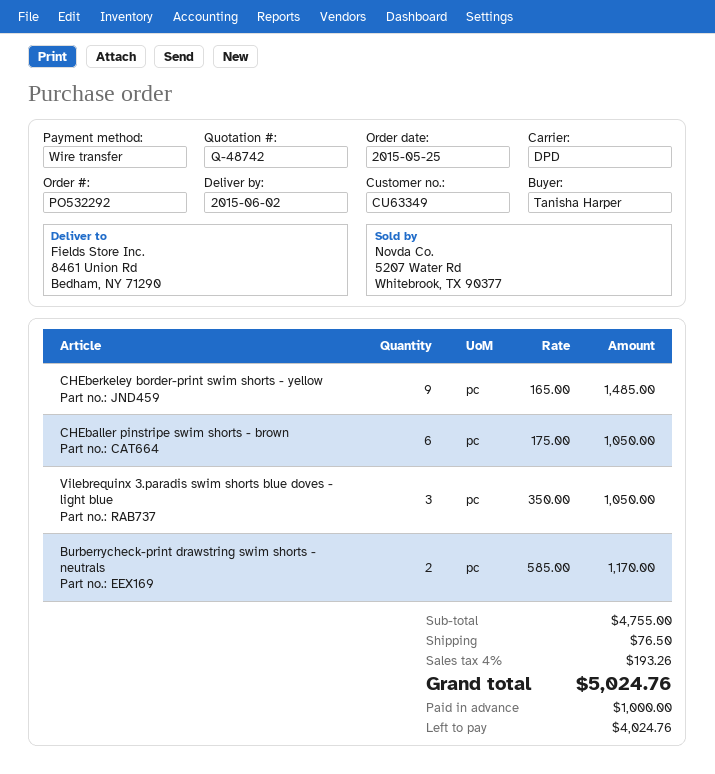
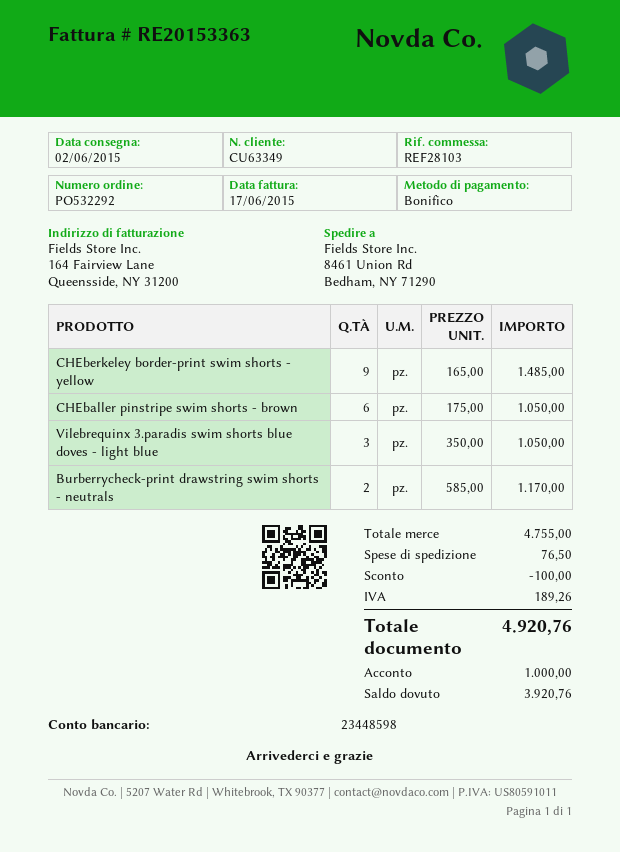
discount: none -> 100.00
tax: 193.26 -> 189.26
total: 5024.76 -> 4920.76
balance: 4024.76 -> 3920.76

